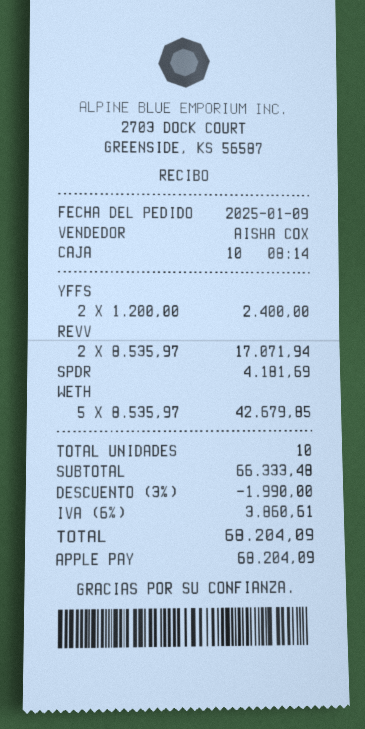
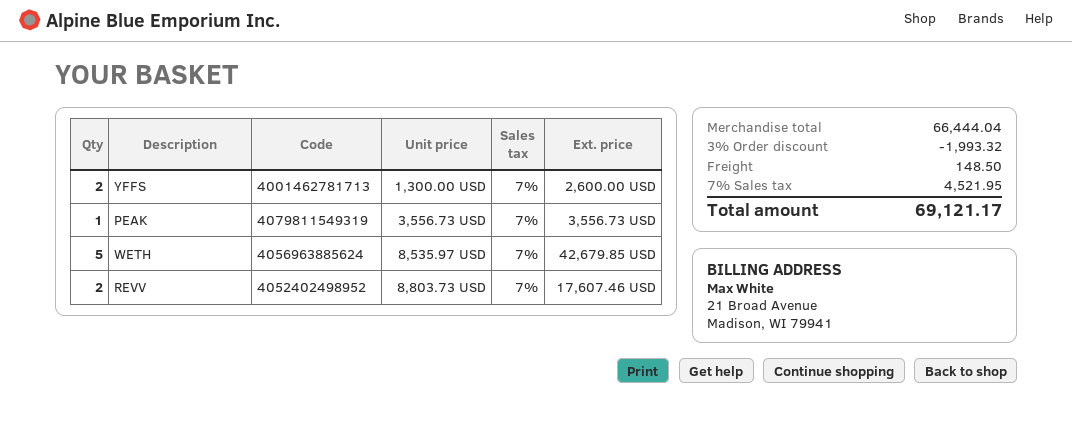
YFFS: 2 x 1200.00 = 2400.00 -> 2 x 1300.00 = 2600.00
REVV: 2 x 8535.97 = 17071.94 -> 2 x 8803.73 = 17607.46
SPDR: 1 x 4181.69 = 4181.69 -> none
PEAK: none -> 1 x 3556.73 = 3556.73
subtotal: 66333.48 -> 66444.04
discount: 3% = 1990.00 -> 3% = 1993.32
shipping: none -> 148.50
tax: 6% = 3860.61 -> 7% = 4521.95
total: 68204.09 -> 69121.17

